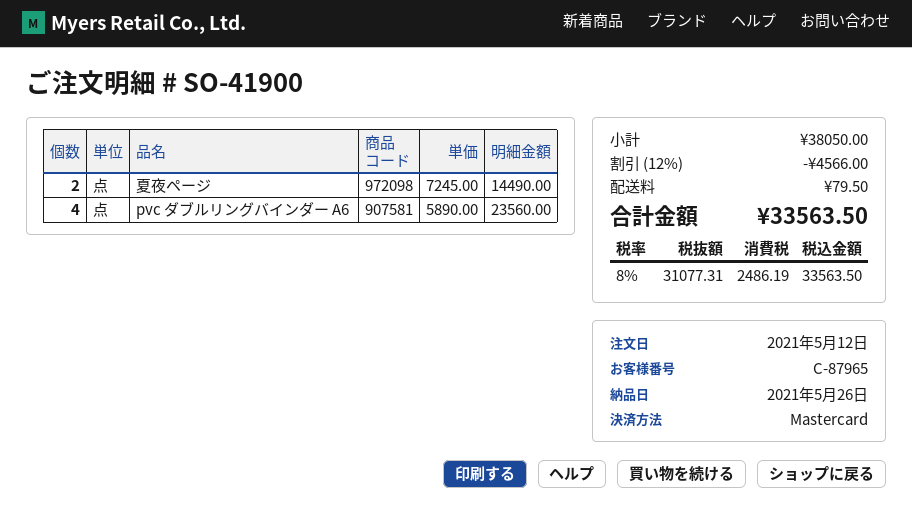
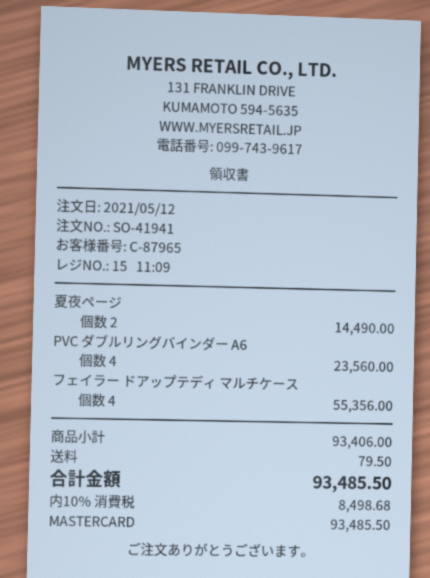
order number: SO-41900 -> SO-41941
フェイラー ドアップテディ マルチケース: none -> 4 for 55356.00
subtotal: 38050.00 -> 93406.00
discount: 12% = 4566.00 -> none
tax: 8% = 2486.19 -> 10% = 8498.68
total: 33563.50 -> 93485.50

